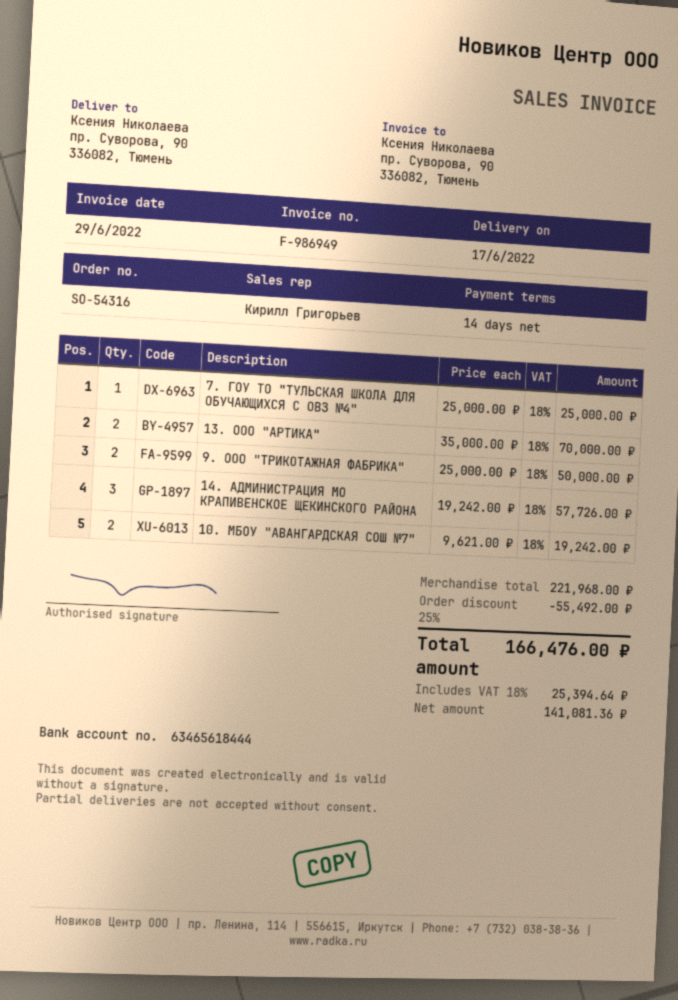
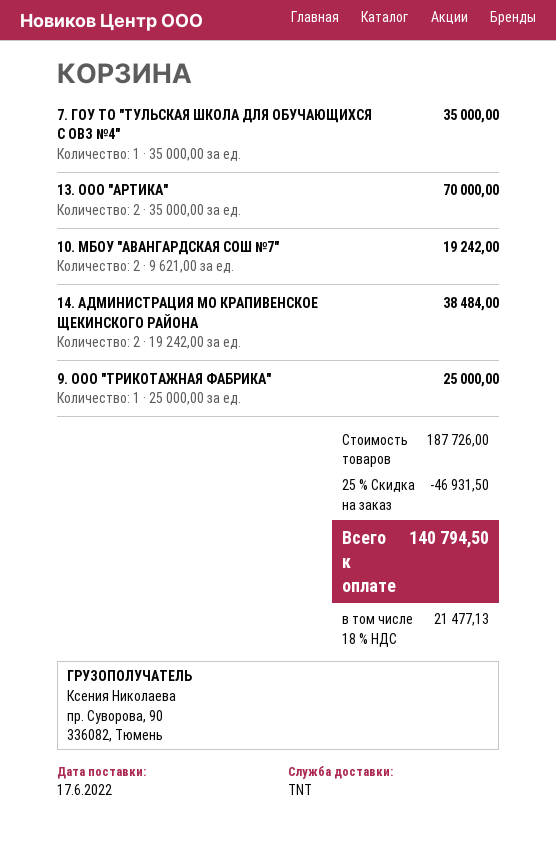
7. ГОУ ТО "ТУЛЬСКАЯ ШКОЛА ДЛЯ ОБУЧАЮЩИХСЯ С ОВЗ №4": 1 x 25000.00 = 25000.00 -> 1 x 35000.00 = 35000.00
9. ООО "ТРИКОТАЖНАЯ ФАБРИКА": 2 x 25000.00 = 50000.00 -> 1 x 25000.00 = 25000.00
14. АДМИНИСТРАЦИЯ МО КРАПИВЕНСКОЕ ЩЕКИНСКОГО РАЙОНА: 3 x 19242.00 = 57726.00 -> 2 x 19242.00 = 38484.00
subtotal: 221968.00 -> 187726.00
discount: 25% = 55492.00 -> 25% = 46931.50
tax: 18% = 25394.64 -> 18% = 21477.13
total: 166476.00 -> 140794.50

